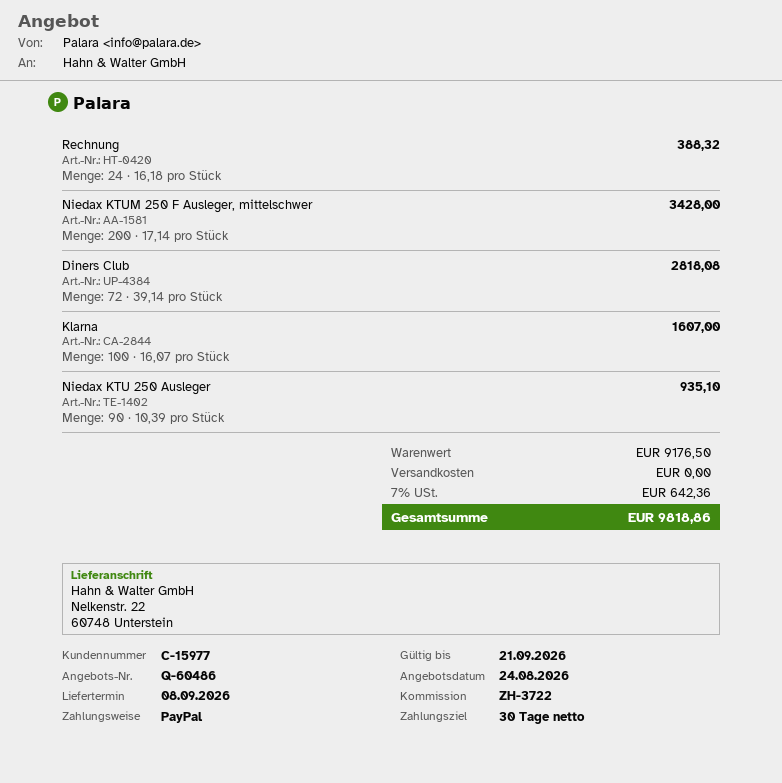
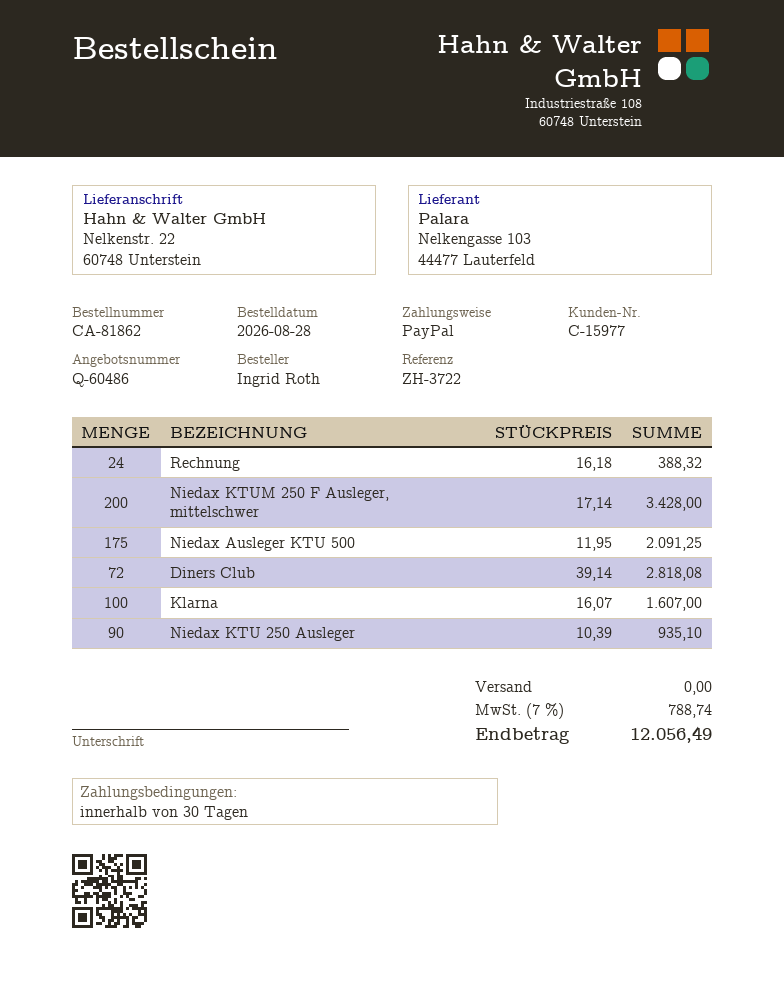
Niedax Ausleger KTU 500: none -> 175 x 11.95 = 2091.25
tax: 7% = 642.36 -> 7% = 788.74
total: 9818.86 -> 12056.49

